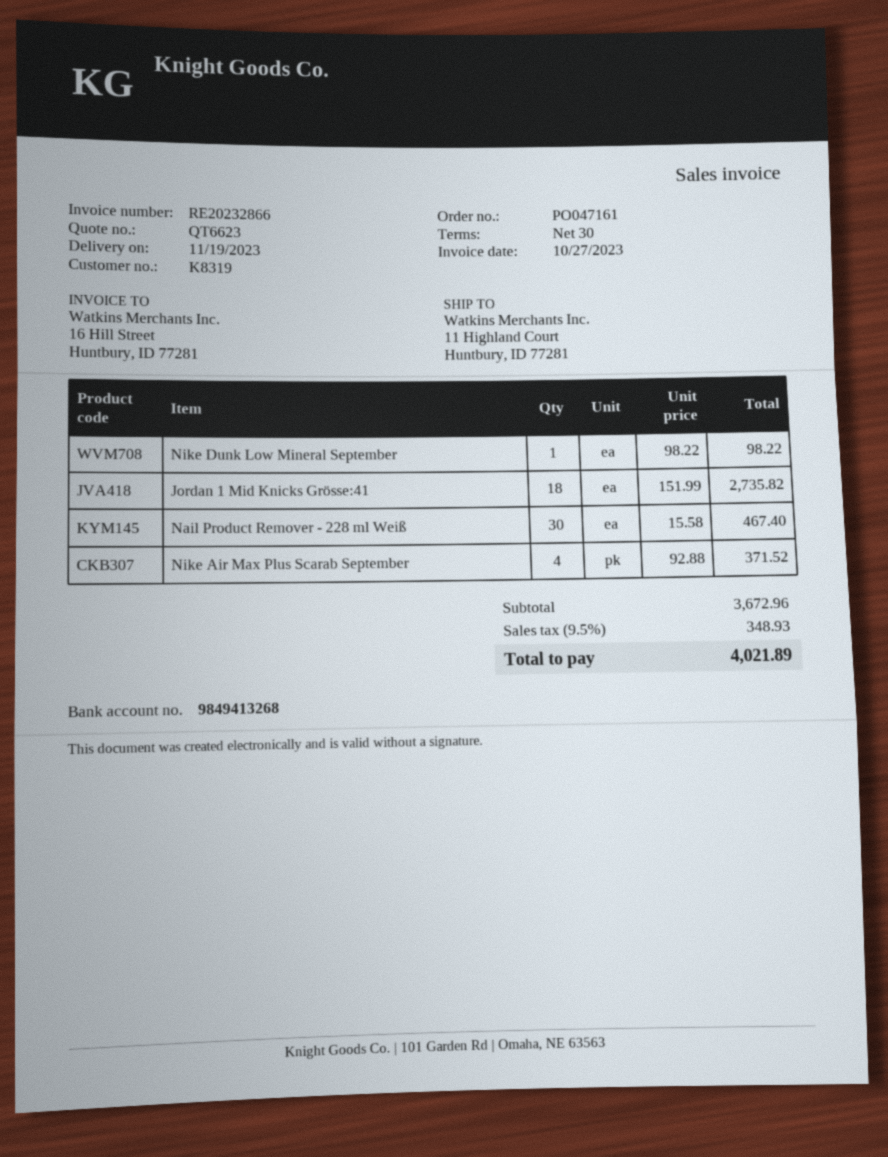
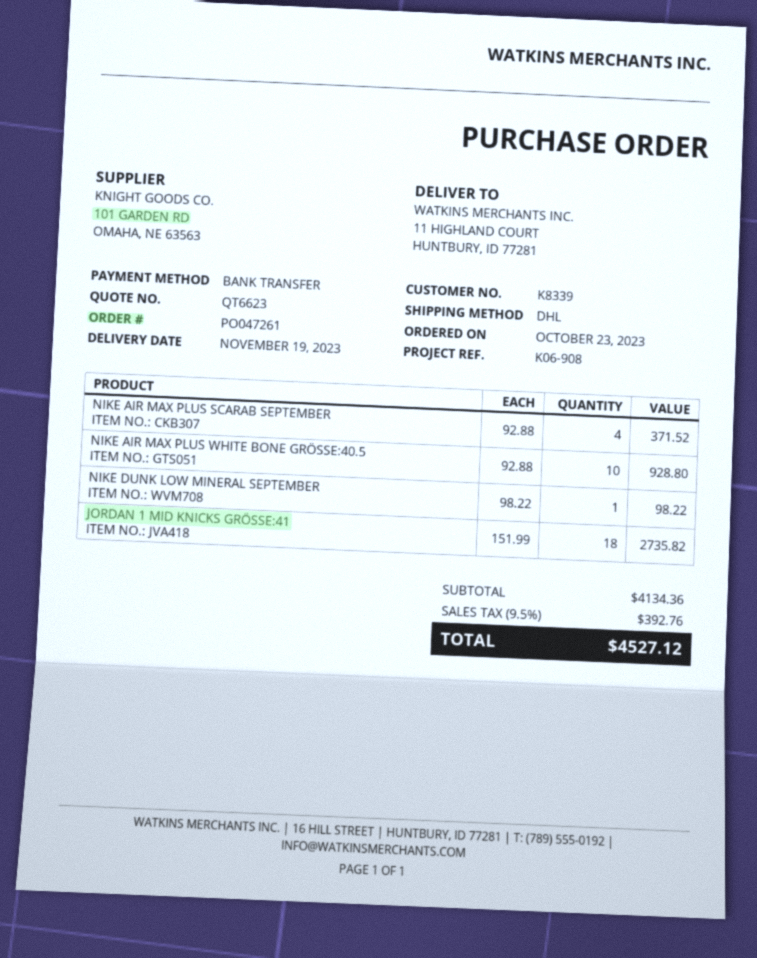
order number: PO047161 -> PO047261
customer number: K8319 -> K8339
Nail Product Remover - 228 ml Weiß: 30 x 15.58 = 467.40 -> none
NIKE AIR MAX PLUS WHITE BONE GRÖSSE:40.5: none -> 10 x 92.88 = 928.80
subtotal: 3672.96 -> 4134.36
tax: 9.5% = 348.93 -> 9.5% = 392.76
total: 4021.89 -> 4527.12

